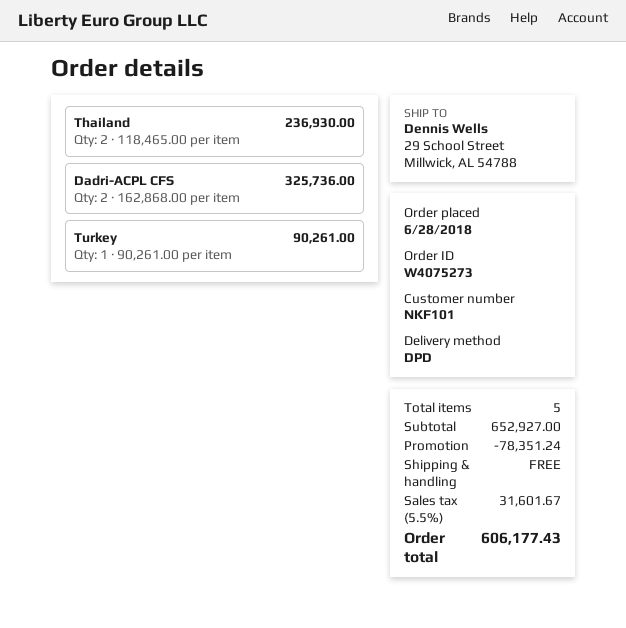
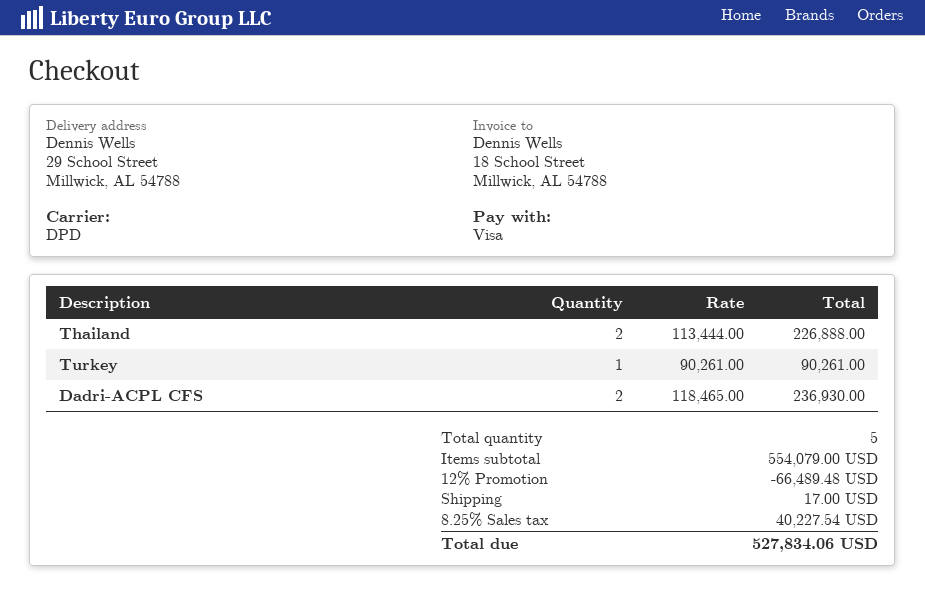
Thailand: 2 x 118465.00 = 236930.00 -> 2 x 113444.00 = 226888.00
Dadri-ACPL CFS: 2 x 162868.00 = 325736.00 -> 2 x 118465.00 = 236930.00
subtotal: 652927.00 -> 554079.00
discount: 78351.24 -> 66489.48
shipping: 0.00 -> 17.00
tax: 5.5% = 31601.67 -> 8.25% = 40227.54
total: 606177.43 -> 527834.06

